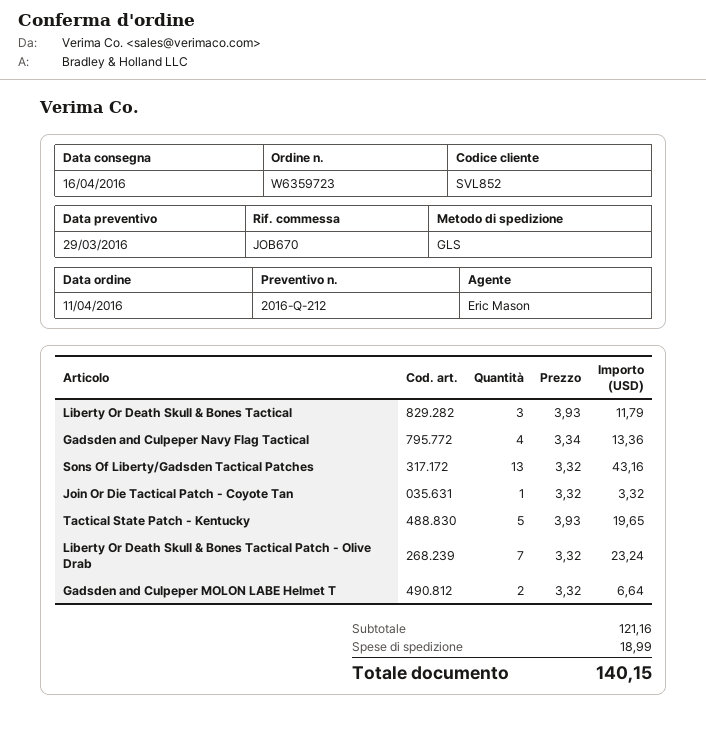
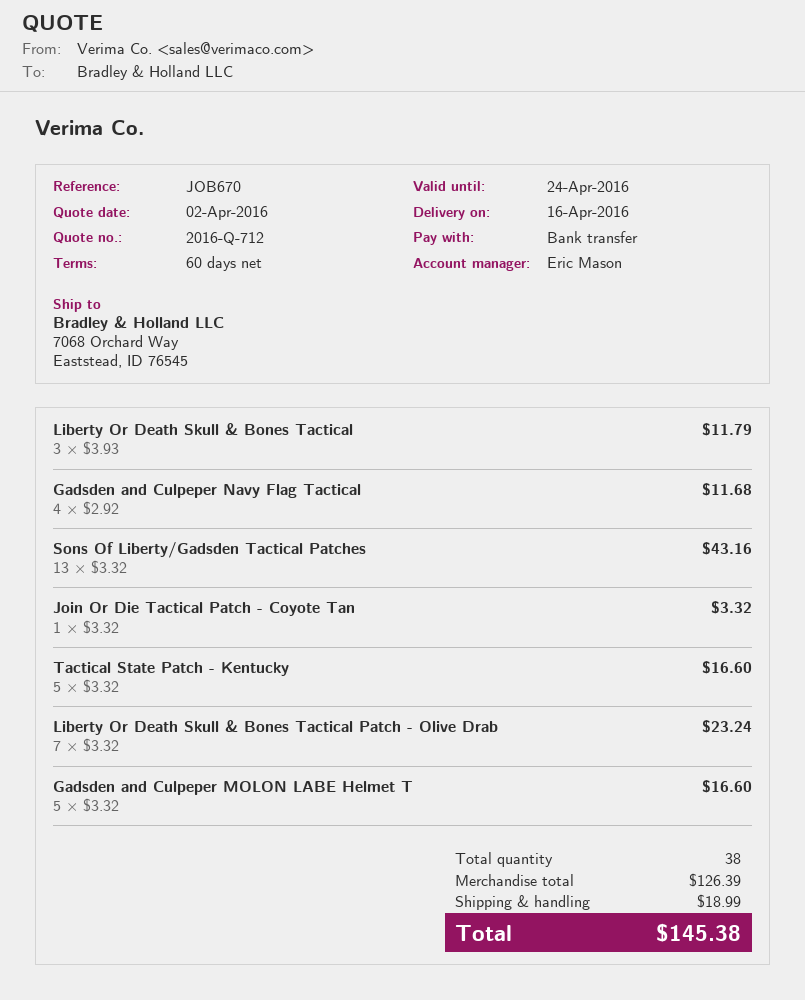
quote number: 2016-Q-212 -> 2016-Q-712
quote date: 2016-03-29 -> 2016-04-02
Gadsden and Culpeper Navy Flag Tactical: 4 x 3.34 = 13.36 -> 4 x 2.92 = 11.68
Tactical State Patch - Kentucky: 5 x 3.93 = 19.65 -> 5 x 3.32 = 16.60
Gadsden and Culpeper MOLON LABE Helmet T: 2 x 3.32 = 6.64 -> 5 x 3.32 = 16.60
subtotal: 121.16 -> 126.39
total: 140.15 -> 145.38

